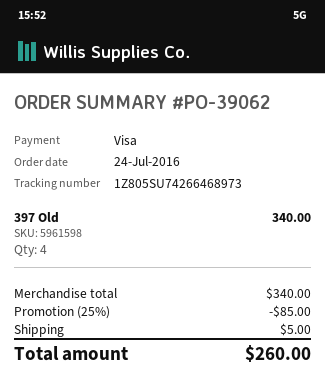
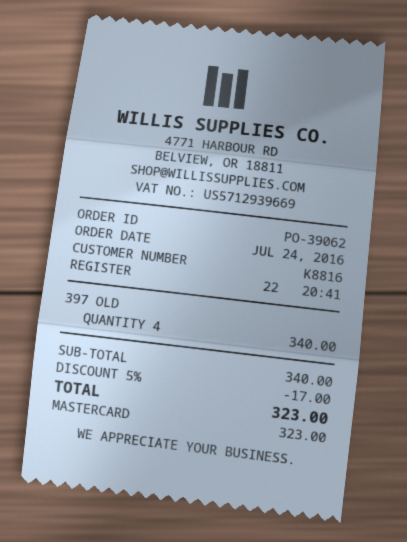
payment method: Visa -> Mastercard
discount: 25% = 85.00 -> 5% = 17.00
shipping: 5.00 -> none
total: 260.00 -> 323.00

